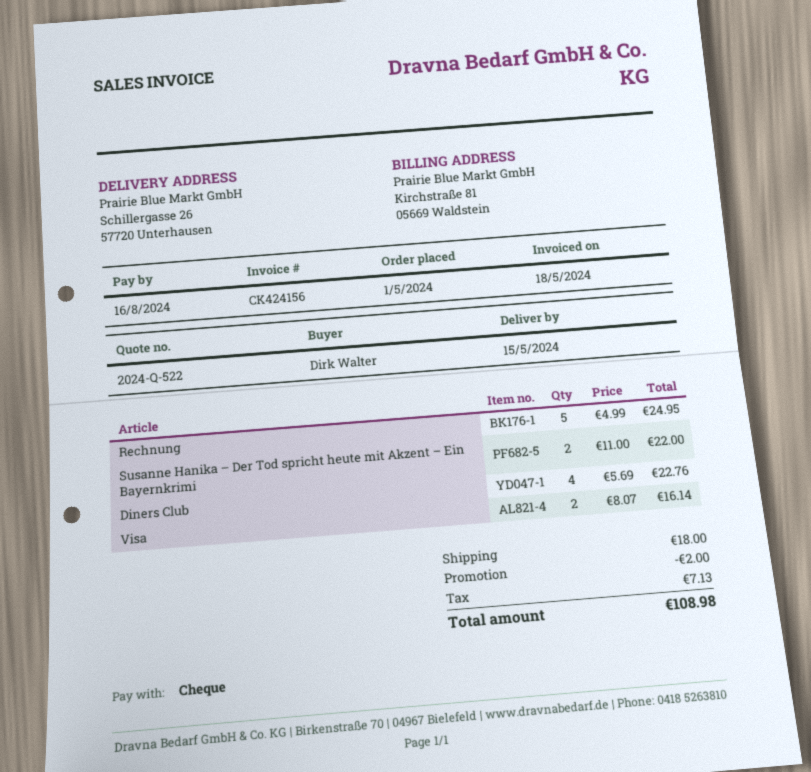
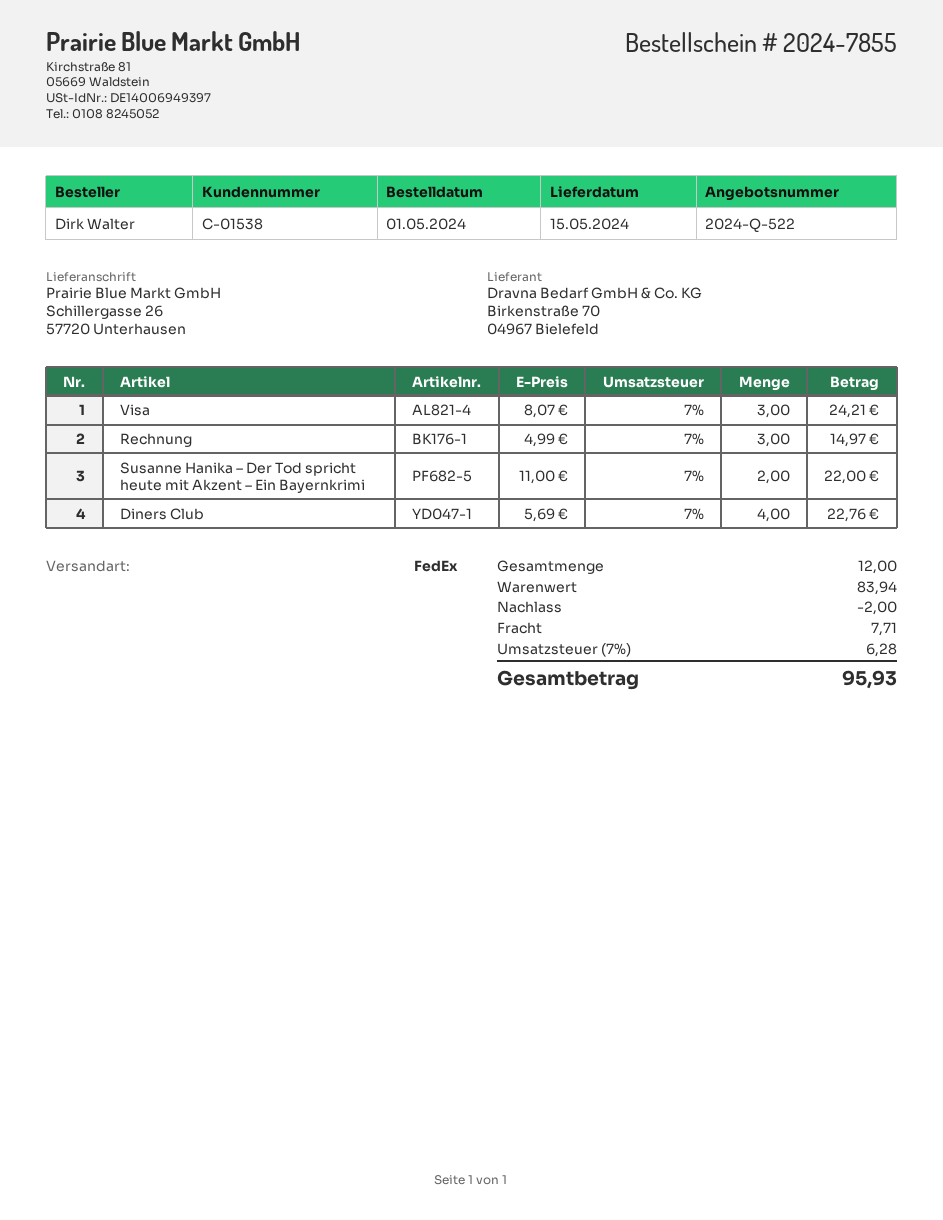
Rechnung: 5 x 4.99 = 24.95 -> 3 x 4.99 = 14.97
Visa: 2 x 8.07 = 16.14 -> 3 x 8.07 = 24.21
shipping: 18.00 -> 7.71
tax: 7.13 -> 6.28
total: 108.98 -> 95.93

